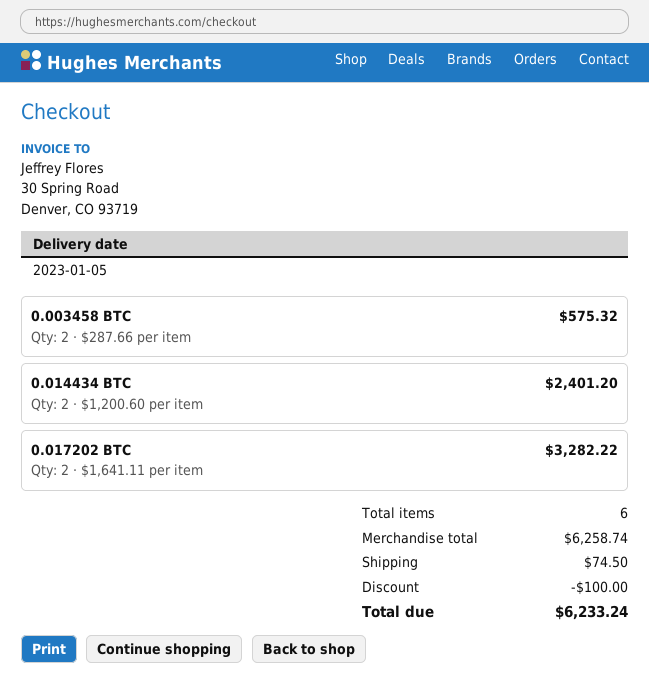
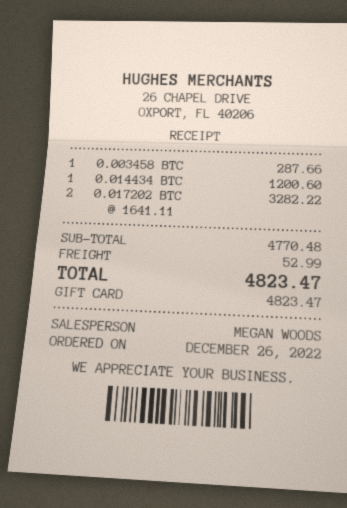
0.003458 BTC: 2 x 287.66 = 575.32 -> 1 x 287.66 = 287.66
0.014434 BTC: 2 x 1200.60 = 2401.20 -> 1 x 1200.60 = 1200.60
subtotal: 6258.74 -> 4770.48
discount: 100.00 -> none
shipping: 74.50 -> 52.99
total: 6233.24 -> 4823.47

